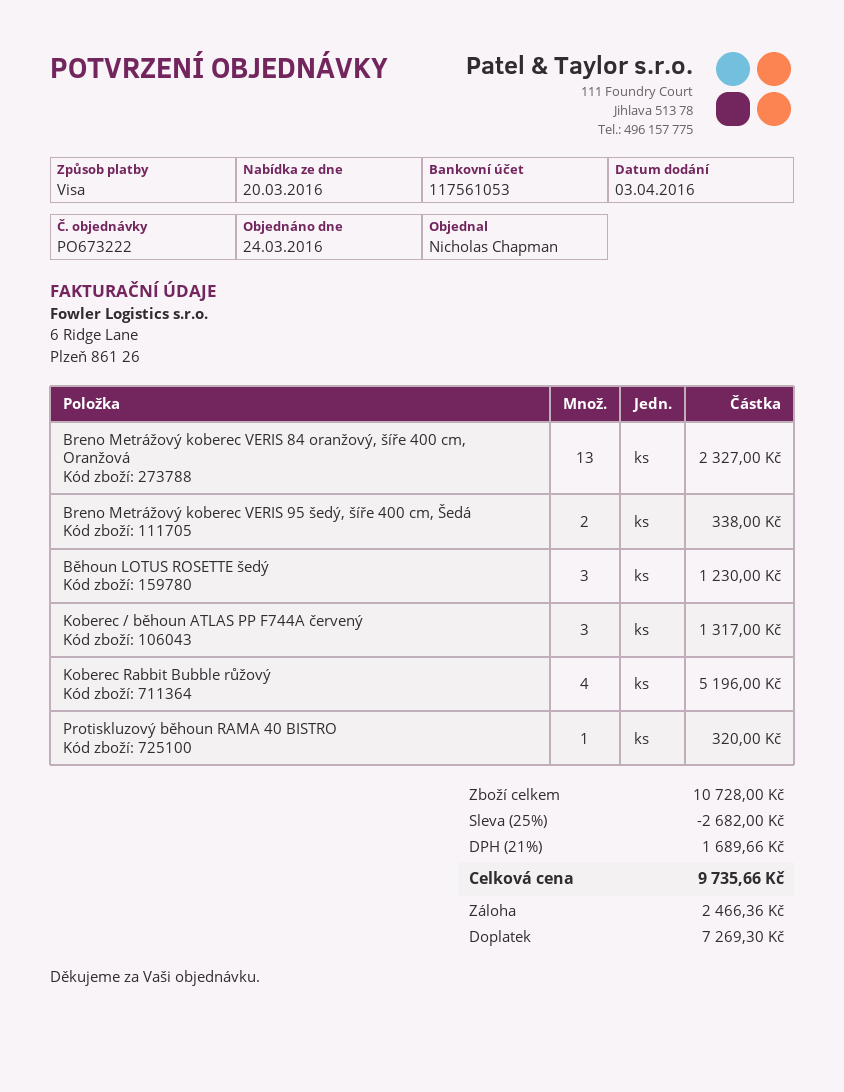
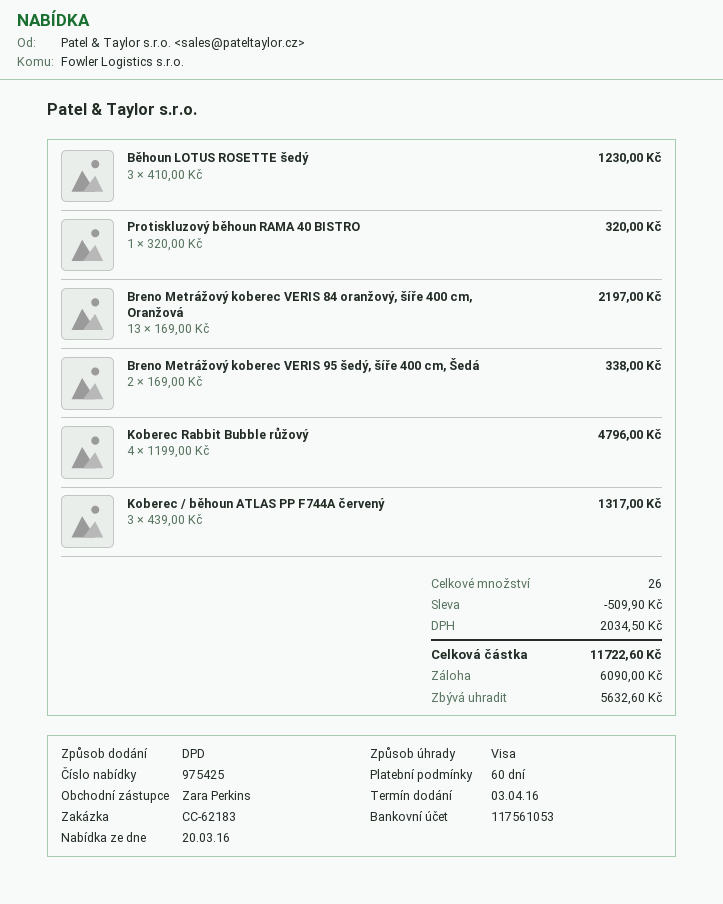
Breno Metrážový koberec VERIS 84 oranžový, šíře 400 cm, Oranžová: 13 for 2327.00 -> 13 for 2197.00
Koberec Rabbit Bubble růžový: 4 for 5196.00 -> 4 for 4796.00
discount: 2682.00 -> 509.90
tax: 1689.66 -> 2034.50
total: 9735.66 -> 11722.60
deposit: 2466.36 -> 6090.00
balance: 7269.30 -> 5632.60

